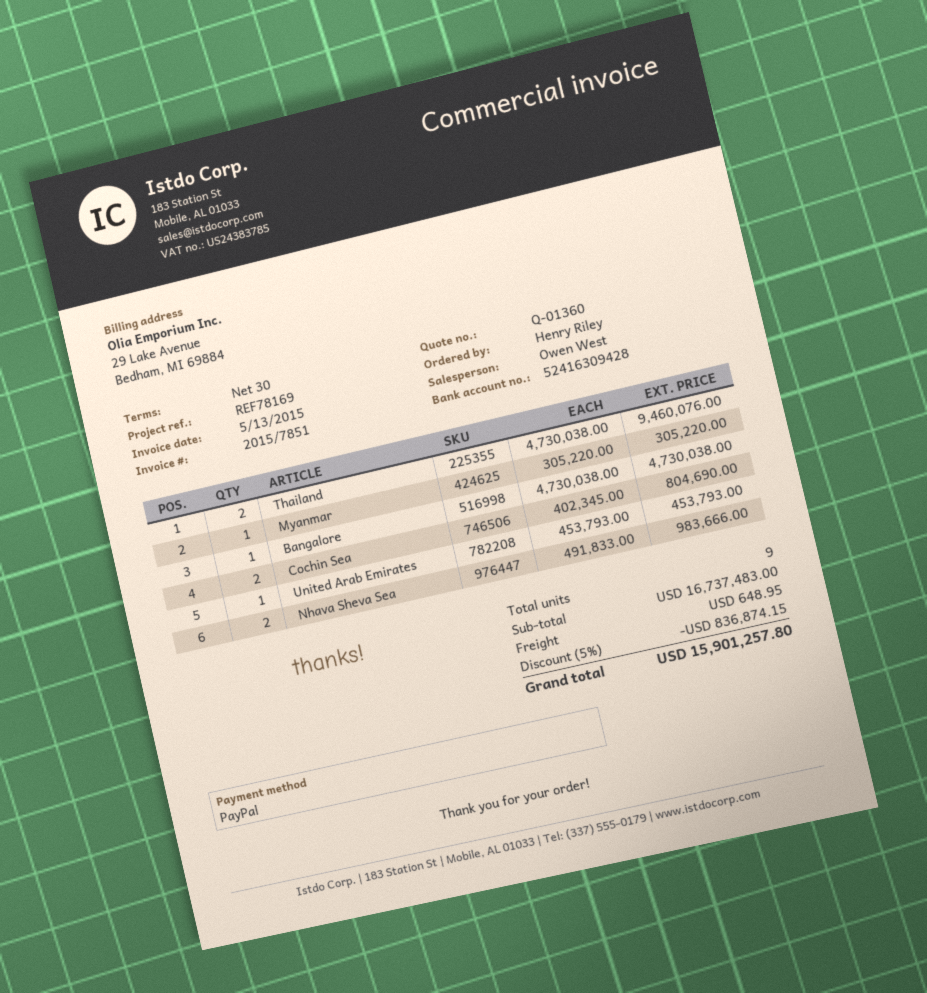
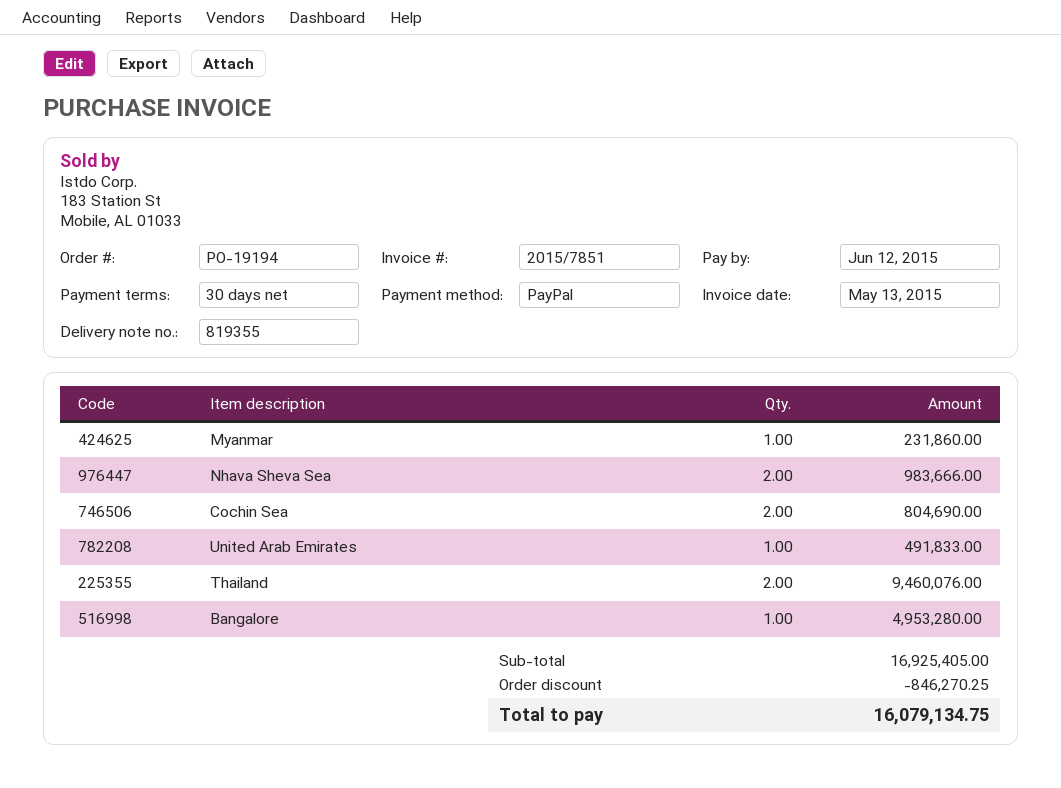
Myanmar: 1 for 305220.00 -> 1 for 231860.00
Bangalore: 1 for 4730038.00 -> 1 for 4953280.00
United Arab Emirates: 1 for 453793.00 -> 1 for 491833.00
subtotal: 16737483.00 -> 16925405.00
discount: 836874.15 -> 846270.25
shipping: 648.95 -> none
total: 15901257.80 -> 16079134.75

